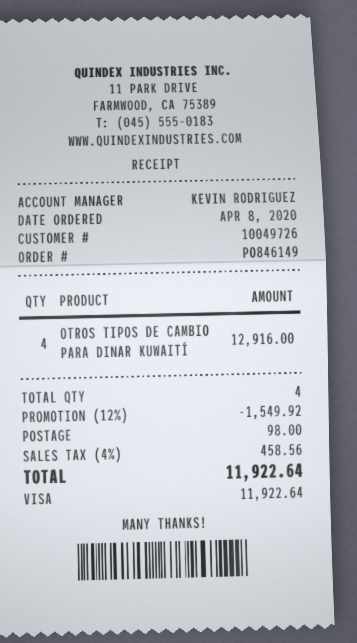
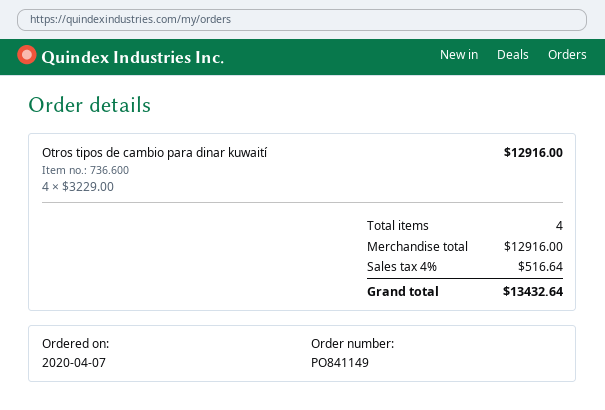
order number: PO846149 -> PO841149
order date: 2020-04-08 -> 2020-04-07
discount: 12% = 1549.92 -> none
shipping: 98.00 -> none
tax: 4% = 458.56 -> 4% = 516.64
total: 11922.64 -> 13432.64

